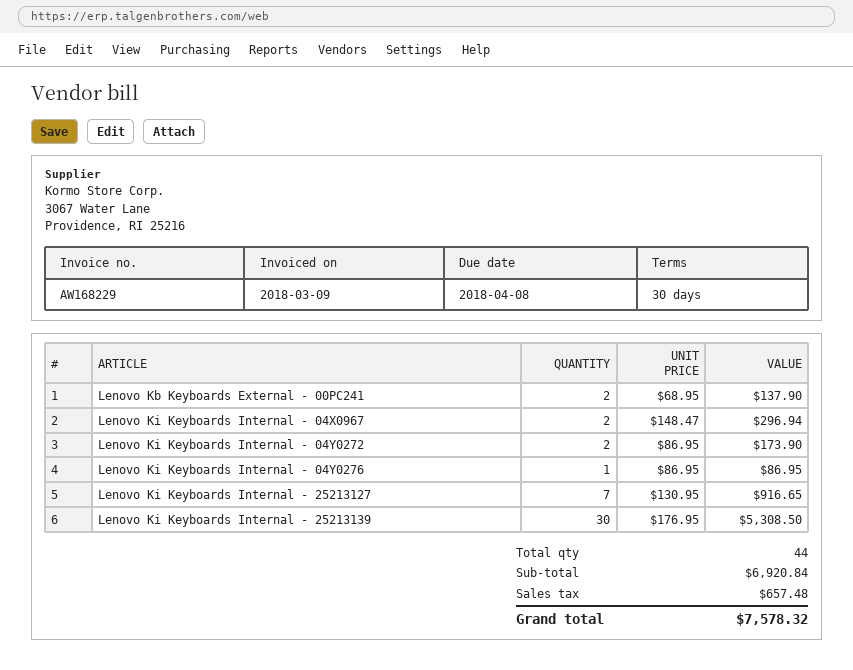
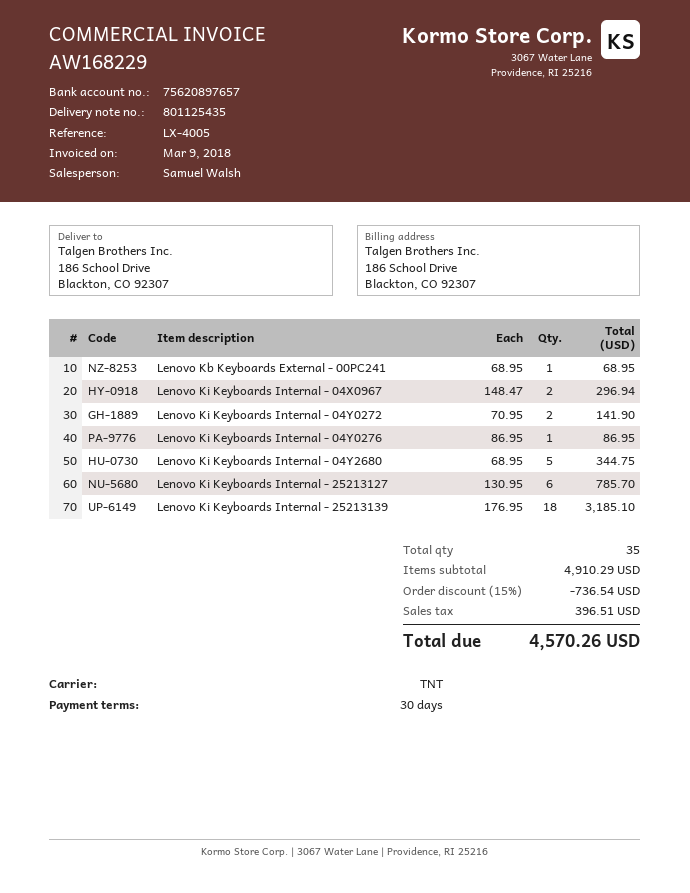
Lenovo Kb Keyboards External - 00PC241: 2 x 68.95 = 137.90 -> 1 x 68.95 = 68.95
Lenovo Ki Keyboards Internal - 04Y0272: 2 x 86.95 = 173.90 -> 2 x 70.95 = 141.90
Lenovo Ki Keyboards Internal - 25213127: 7 x 130.95 = 916.65 -> 6 x 130.95 = 785.70
Lenovo Ki Keyboards Internal - 25213139: 30 x 176.95 = 5308.50 -> 18 x 176.95 = 3185.10
Lenovo Ki Keyboards Internal - 04Y2680: none -> 5 x 68.95 = 344.75
total quantity: 44 -> 35
subtotal: 6920.84 -> 4910.29
discount: none -> 15% = 736.54
tax: 657.48 -> 396.51
total: 7578.32 -> 4570.26

